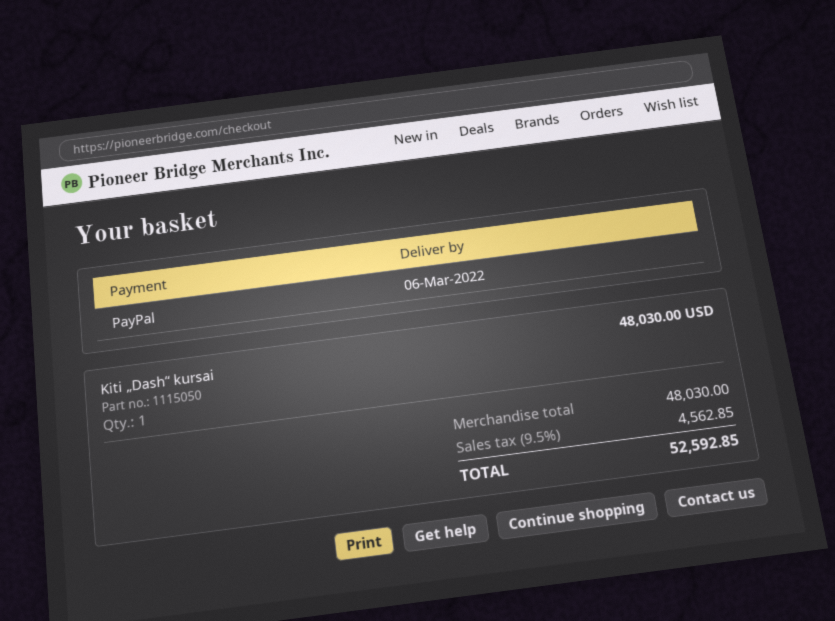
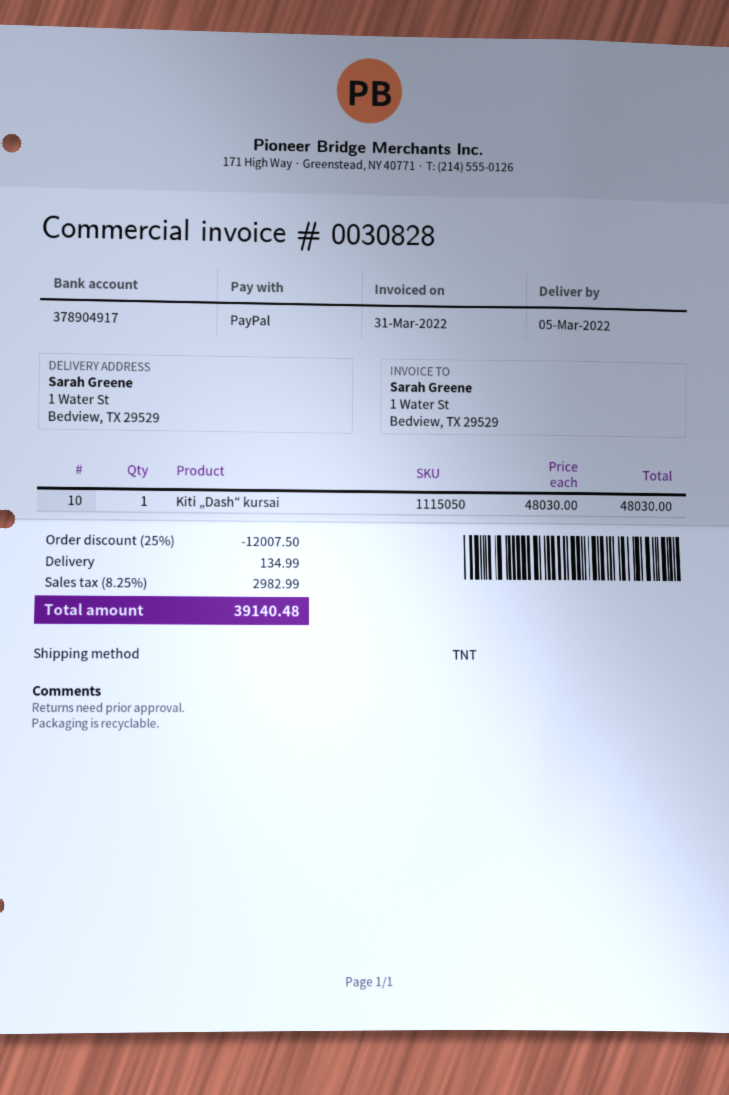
delivery date: 2022-03-06 -> 2022-03-05
discount: none -> 25% = 12007.50
shipping: none -> 134.99
tax: 9.5% = 4562.85 -> 8.25% = 2982.99
total: 52592.85 -> 39140.48

